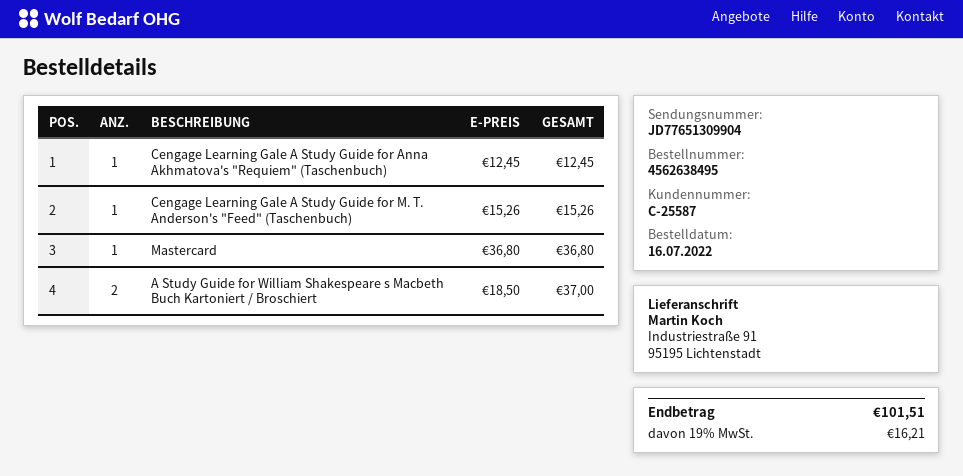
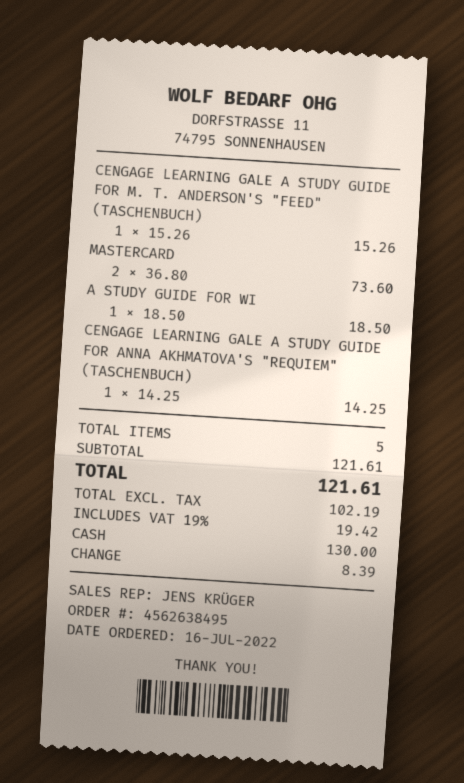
Cengage Learning Gale A Study Guide for Anna Akhmatova's "Requiem" (Taschenbuch): 1 x 12.45 = 12.45 -> 1 x 14.25 = 14.25
Mastercard: 1 x 36.80 = 36.80 -> 2 x 36.80 = 73.60
A Study Guide for William Shakespeare s Macbeth Buch Kartoniert / Broschiert: 2 x 18.50 = 37.00 -> 1 x 18.50 = 18.50
tax: 19% = 16.21 -> 19% = 19.42
total: 101.51 -> 121.61

